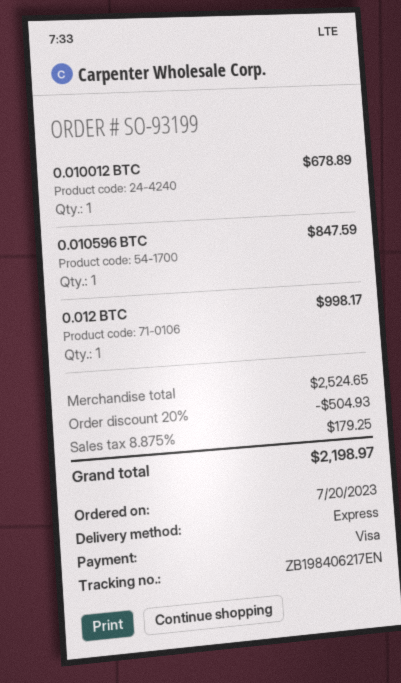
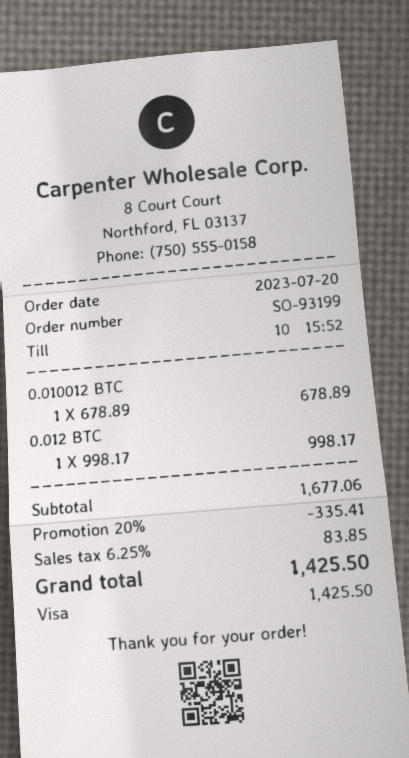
0.010596 BTC: 1 for 847.59 -> none
subtotal: 2524.65 -> 1677.06
discount: 20% = 504.93 -> 20% = 335.41
tax: 8.875% = 179.25 -> 6.25% = 83.85
total: 2198.97 -> 1425.50

